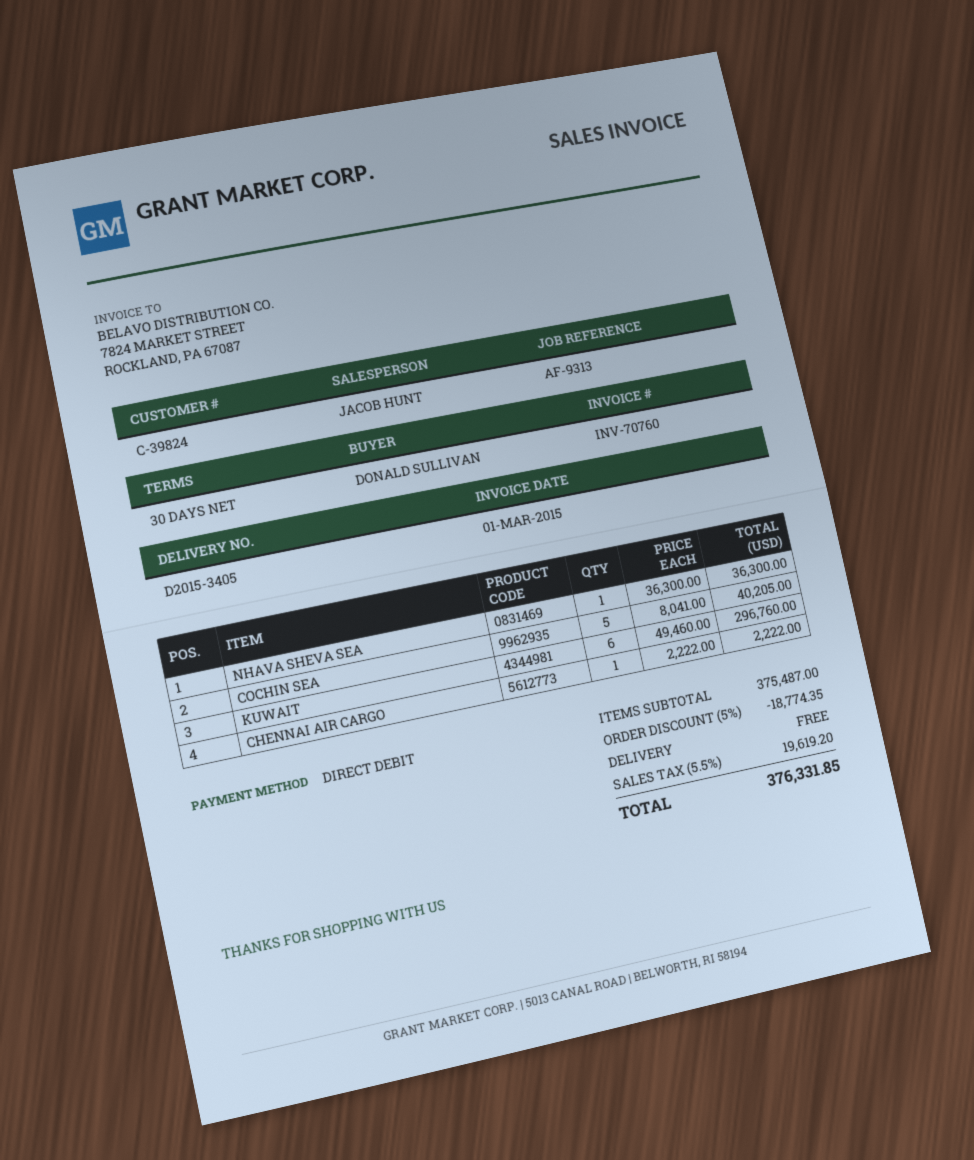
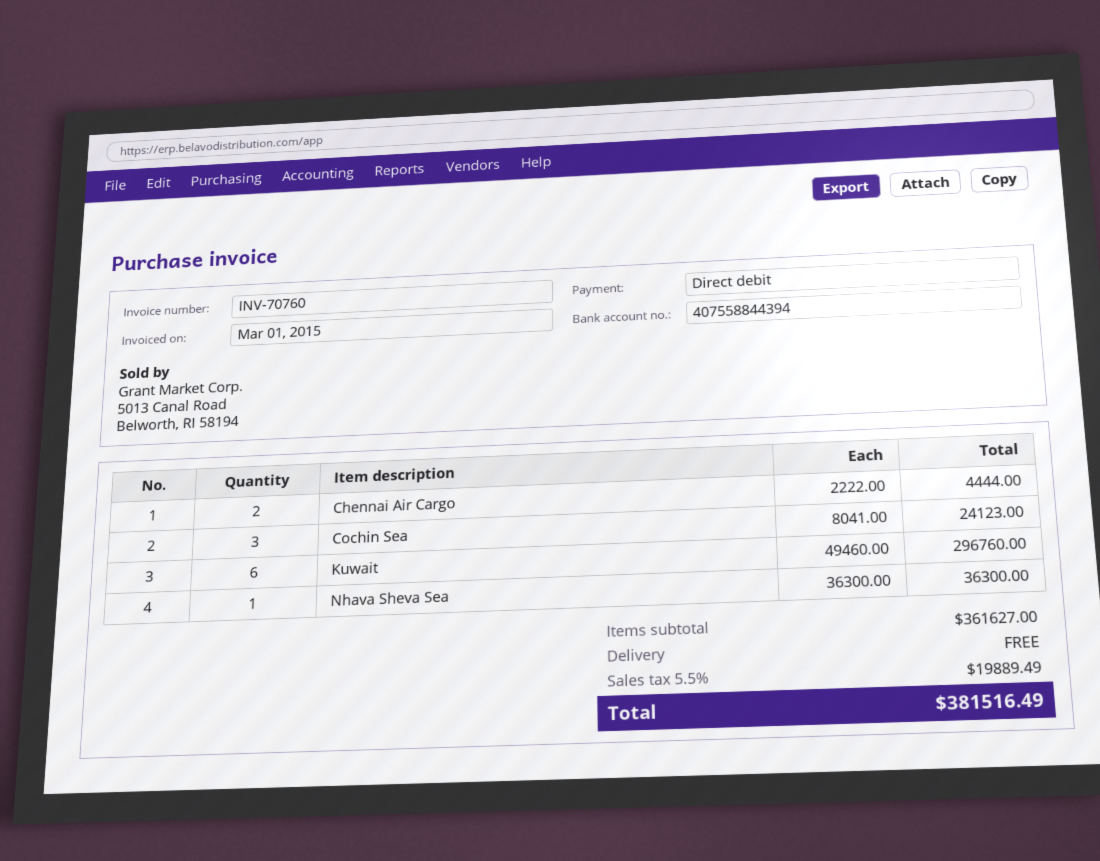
COCHIN SEA: 5 x 8041.00 = 40205.00 -> 3 x 8041.00 = 24123.00
CHENNAI AIR CARGO: 1 x 2222.00 = 2222.00 -> 2 x 2222.00 = 4444.00
subtotal: 375487.00 -> 361627.00
discount: 5% = 18774.35 -> none
tax: 5.5% = 19619.20 -> 5.5% = 19889.49
total: 376331.85 -> 381516.49

